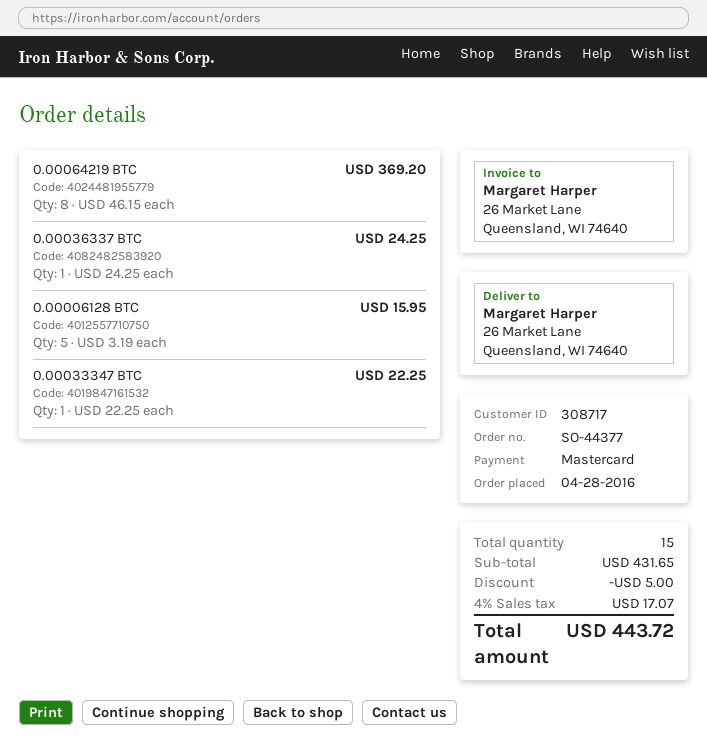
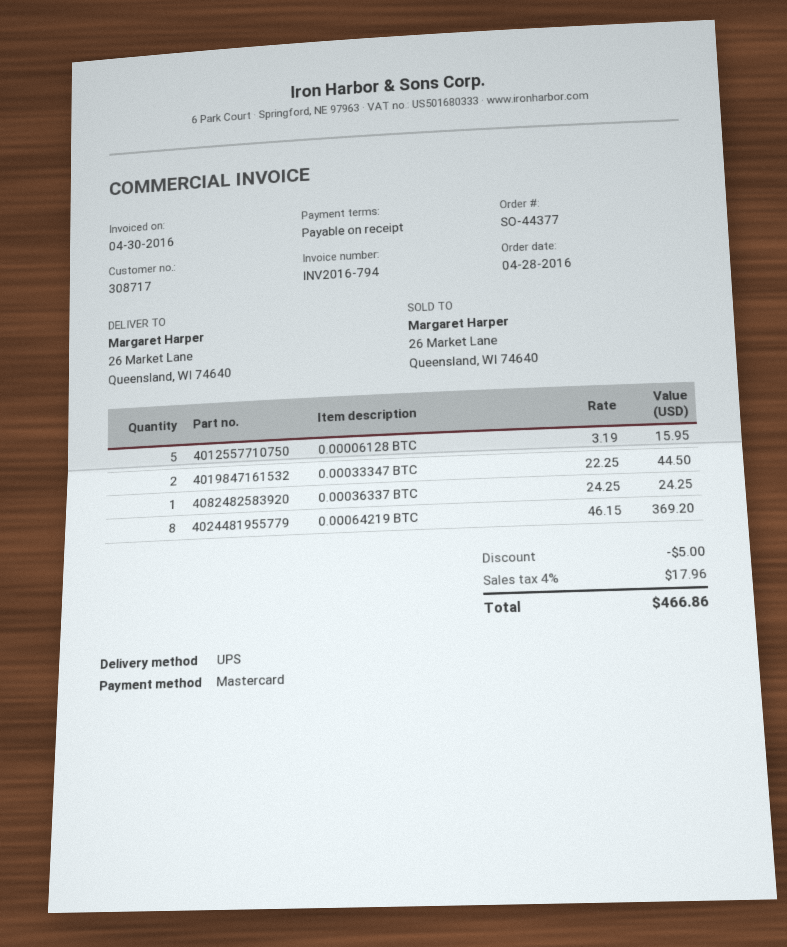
0.00033347 BTC: 1 x 22.25 = 22.25 -> 2 x 22.25 = 44.50
tax: 4% = 17.07 -> 4% = 17.96
total: 443.72 -> 466.86

